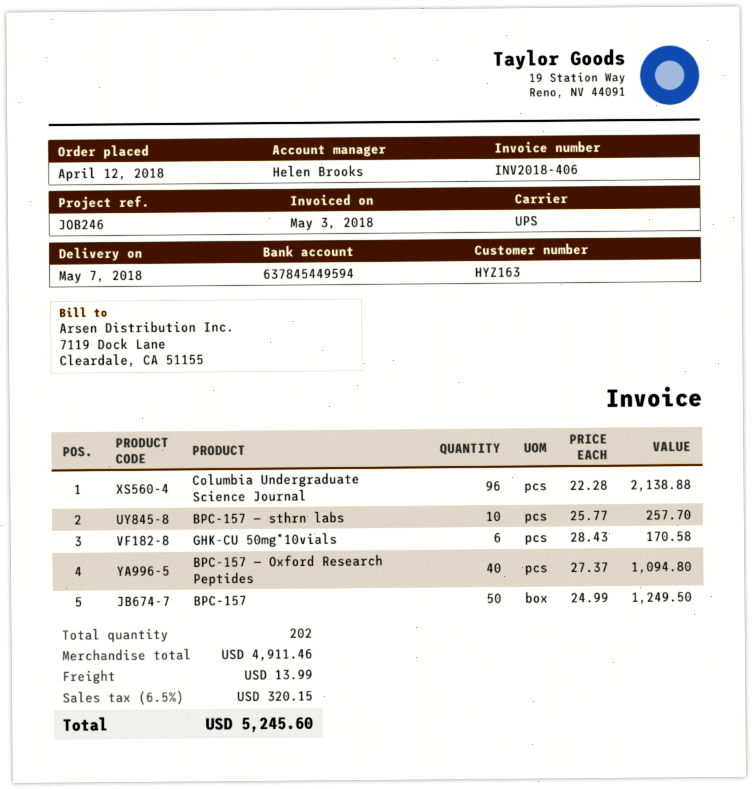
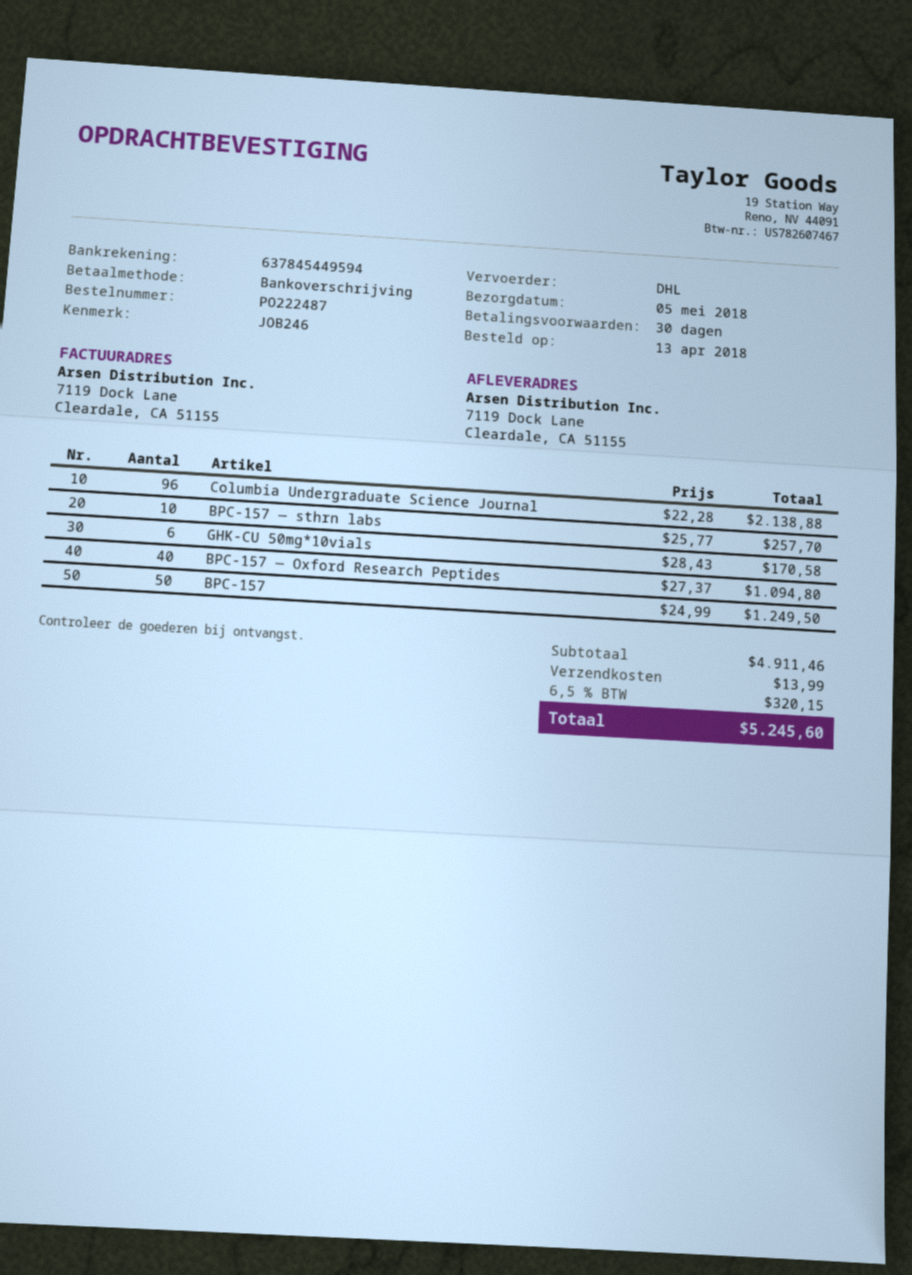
order date: 2018-04-12 -> 2018-04-13
delivery date: 2018-05-07 -> 2018-05-05
shipping method: UPS -> DHL

